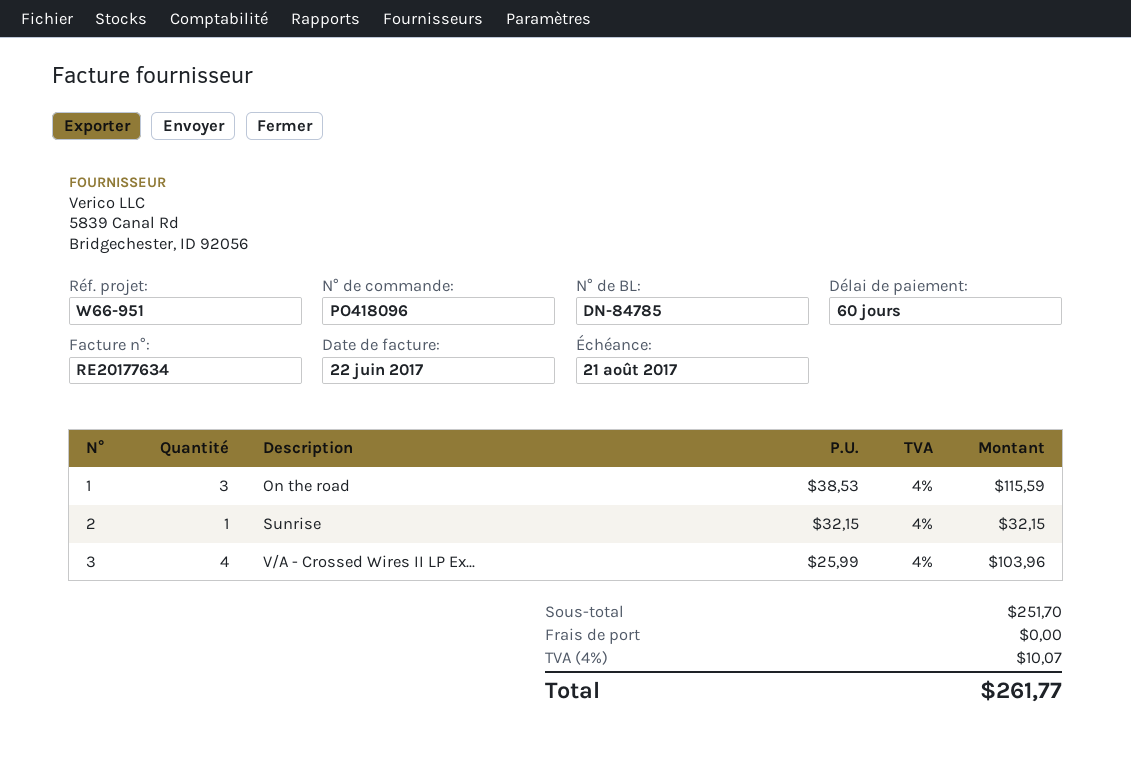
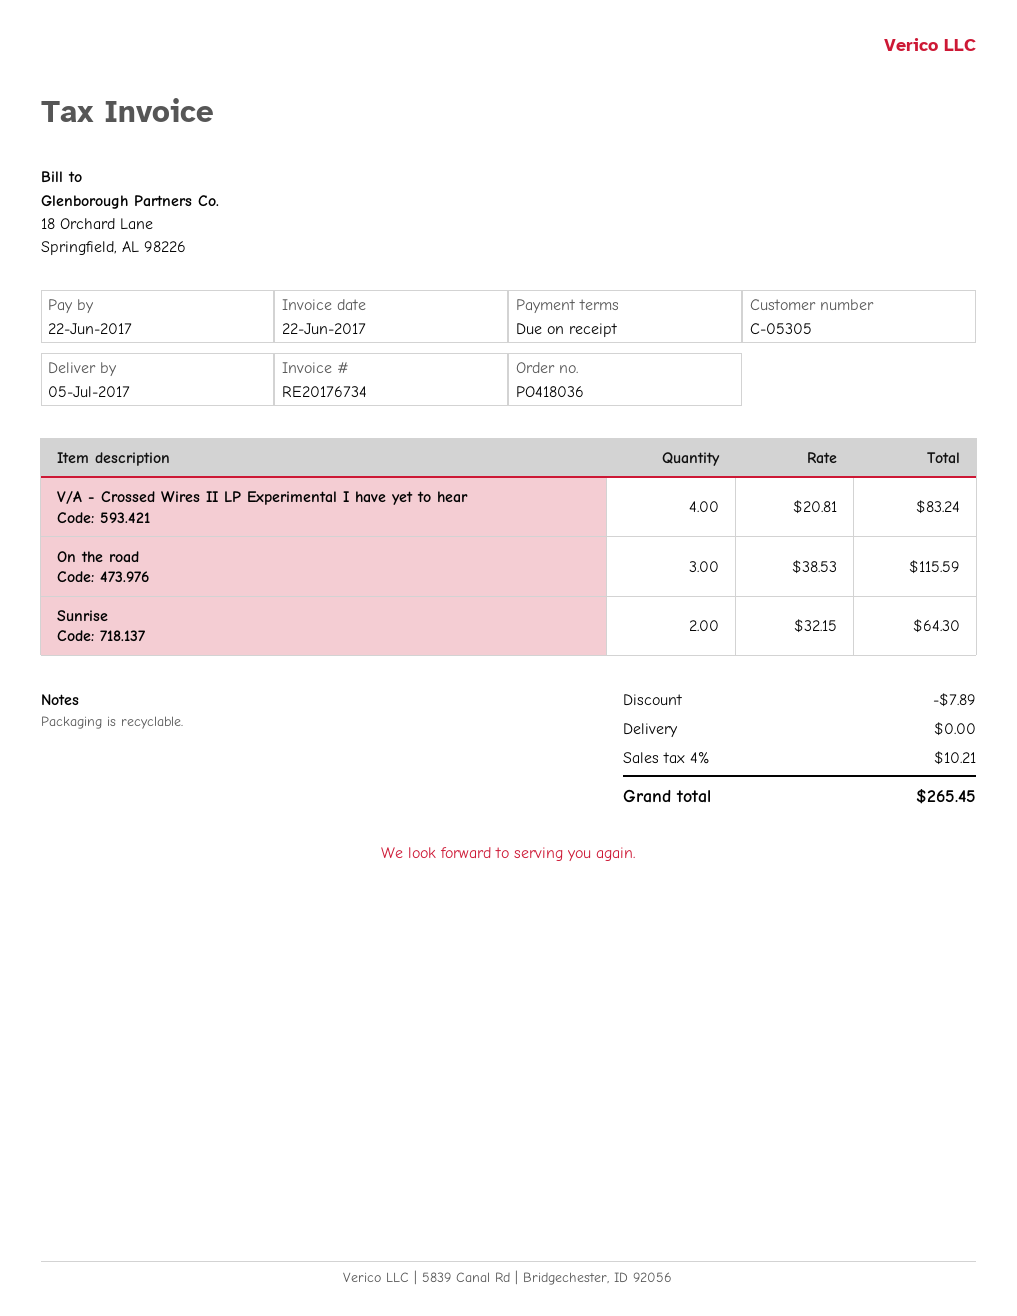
order number: PO418096 -> PO418036
invoice number: RE20177634 -> RE20176734
payment terms: 60 days -> on receipt
due date: 2017-08-21 -> 2017-06-22
Sunrise: 1 x 32.15 = 32.15 -> 2 x 32.15 = 64.30
V/A - Crossed Wires II LP Ex...: 4 x 25.99 = 103.96 -> 4 x 20.81 = 83.24
discount: none -> 7.89
tax: 4% = 10.07 -> 4% = 10.21
total: 261.77 -> 265.45

